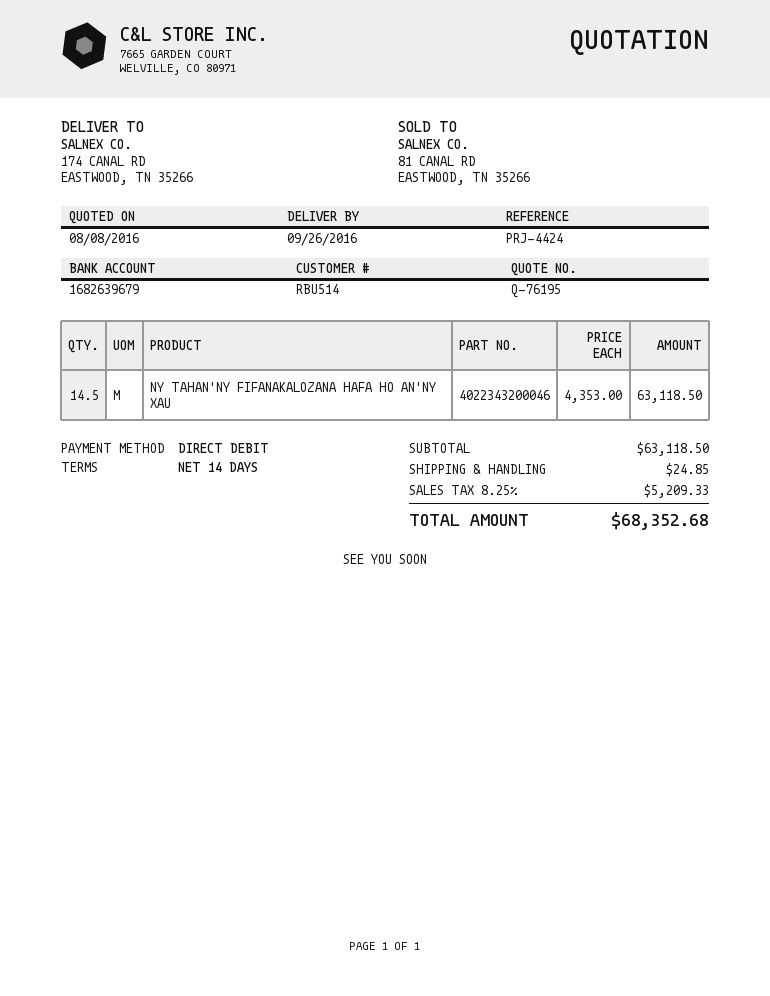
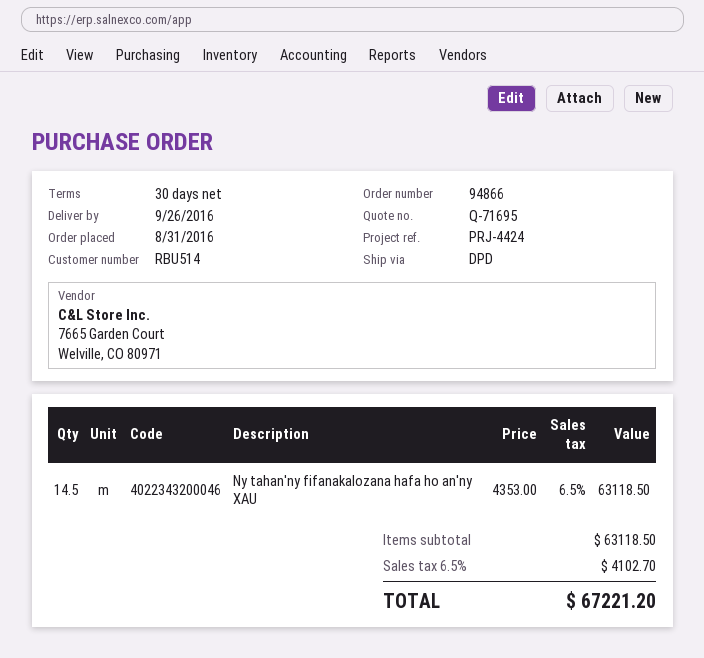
quote number: Q-76195 -> Q-71695
payment terms: 14 days -> 30 days
shipping: 24.85 -> none
tax: 8.25% = 5209.33 -> 6.5% = 4102.70
total: 68352.68 -> 67221.20

